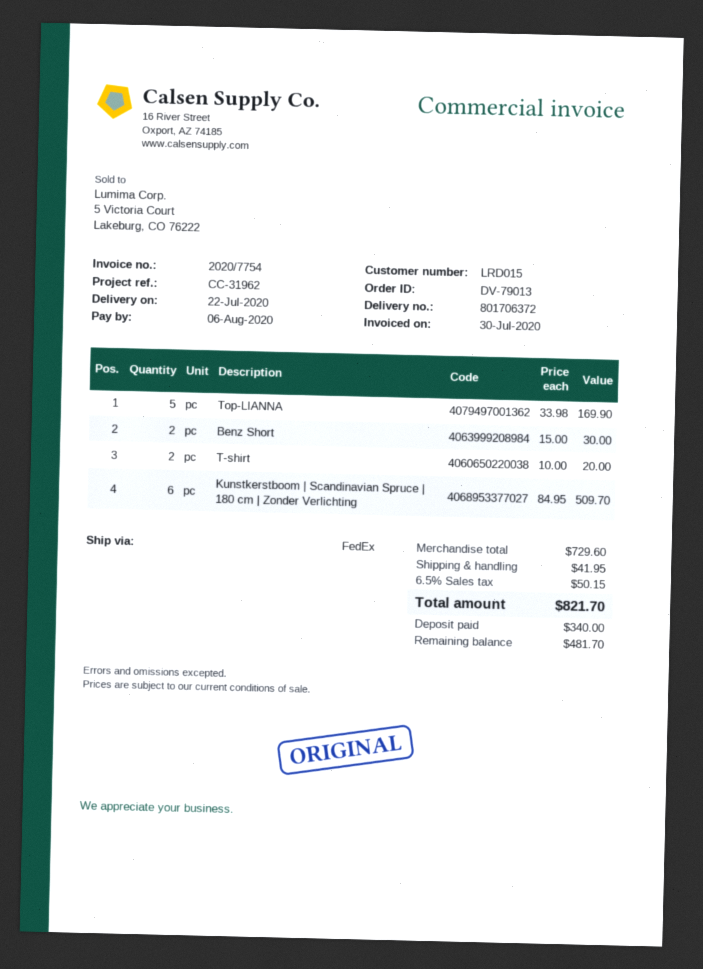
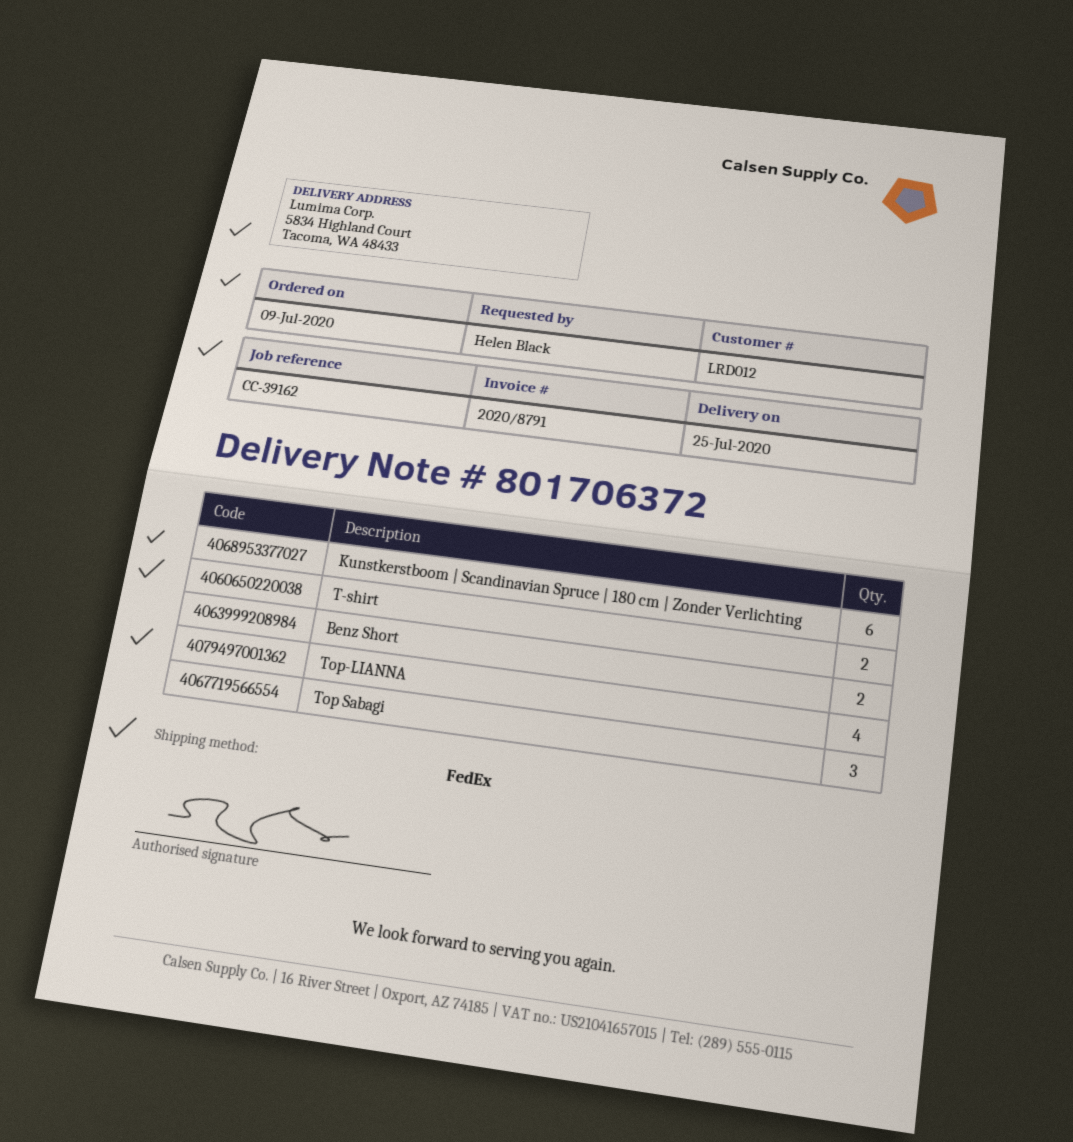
delivery date: 2020-07-22 -> 2020-07-25
invoice number: 2020/7754 -> 2020/8791
customer number: LRD015 -> LRD012
reference: CC-31962 -> CC-39162
Top-LIANNA: 5 -> 4
Top Sabagi: none -> 3

